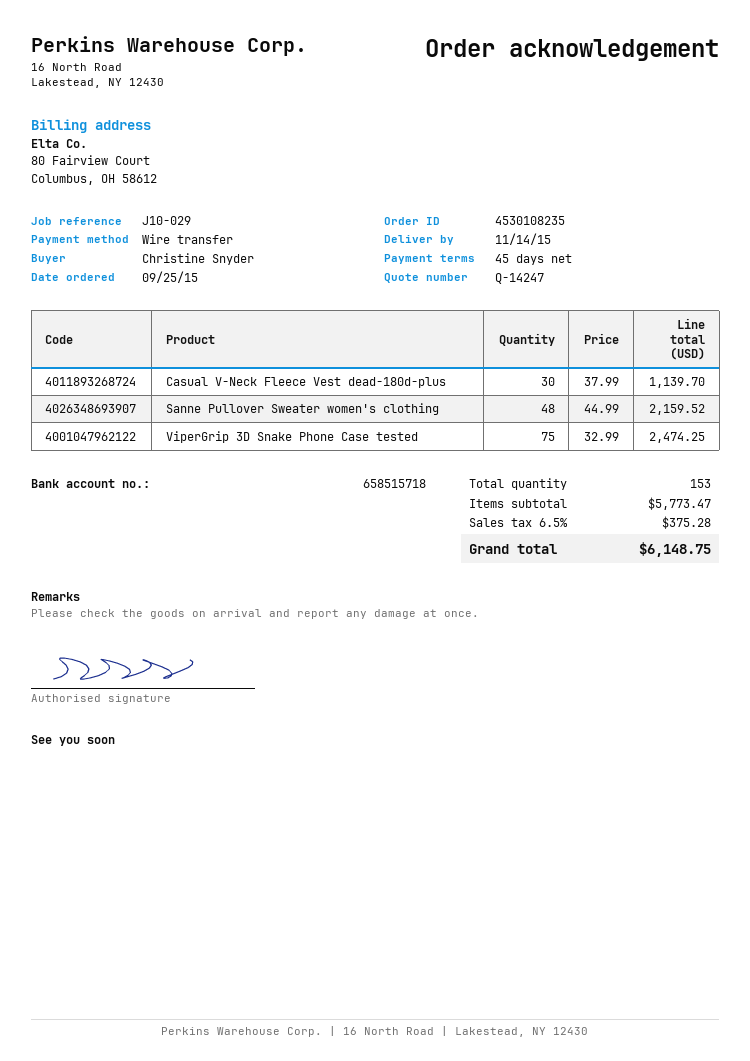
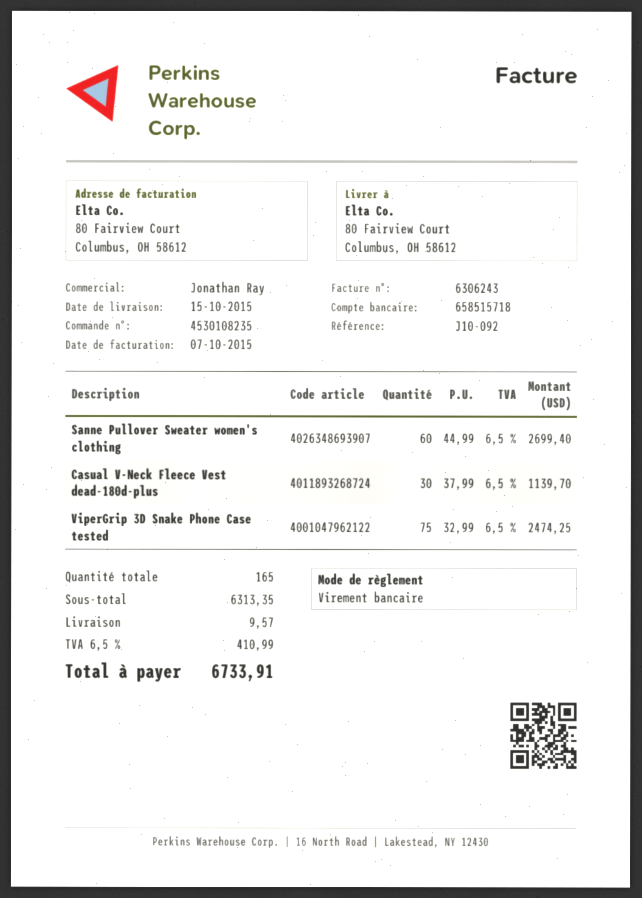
delivery date: 2015-11-14 -> 2015-10-15
reference: J10-029 -> J10-092
Sanne Pullover Sweater women's clothing: 48 x 44.99 = 2159.52 -> 60 x 44.99 = 2699.40
total quantity: 153 -> 165
subtotal: 5773.47 -> 6313.35
shipping: none -> 9.57
tax: 6.5% = 375.28 -> 6.5% = 410.99
total: 6148.75 -> 6733.91

